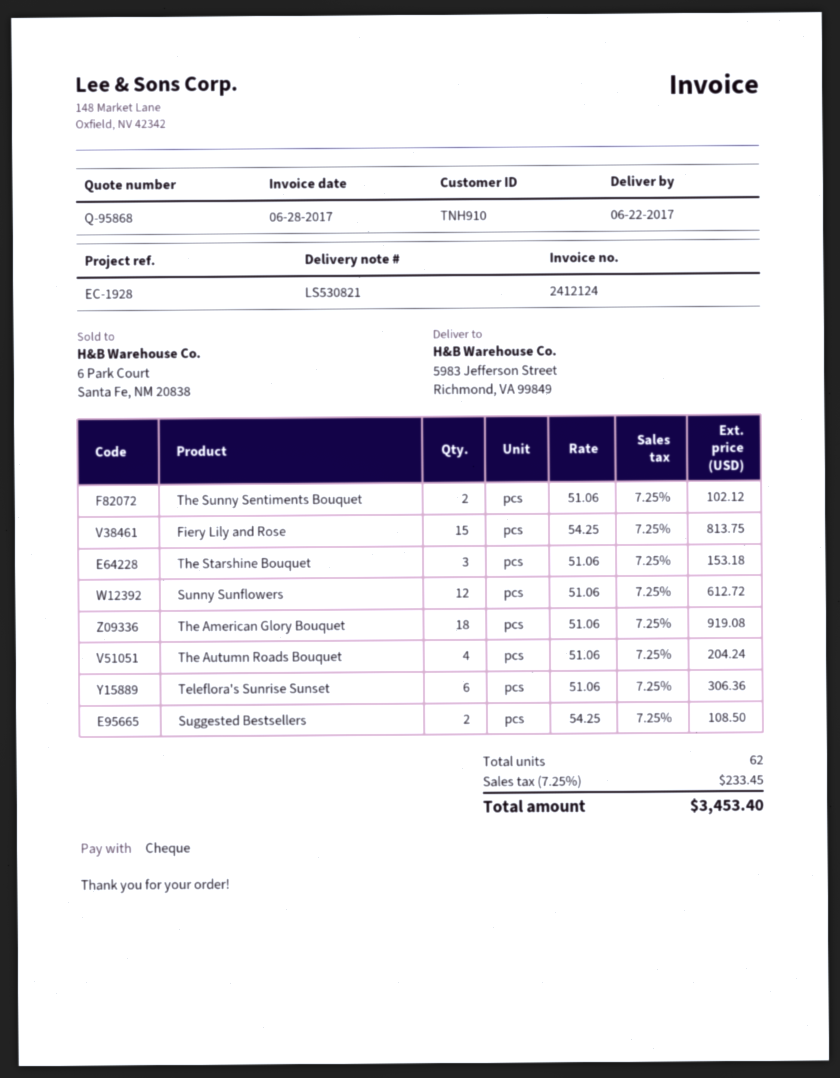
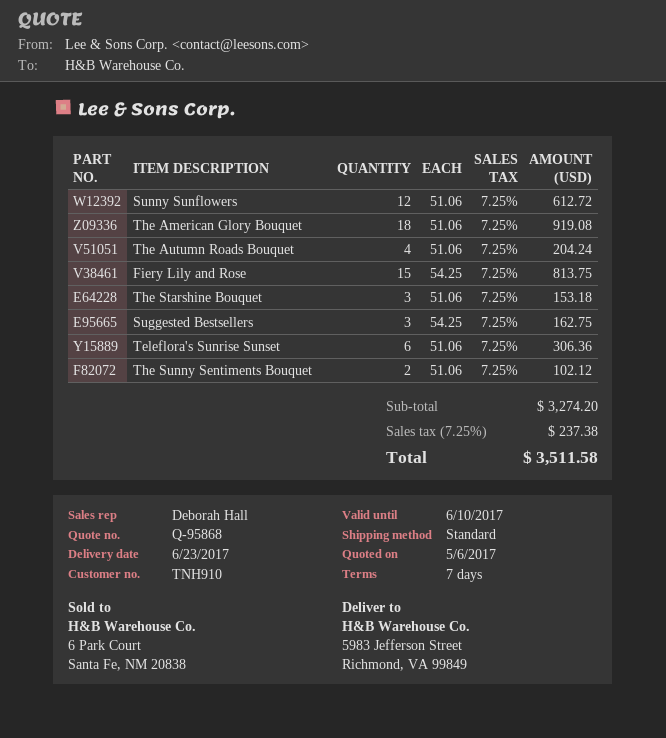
delivery date: 2017-06-22 -> 2017-06-23
Suggested Bestsellers: 2 x 54.25 = 108.50 -> 3 x 54.25 = 162.75
tax: 7.25% = 233.45 -> 7.25% = 237.38
total: 3453.40 -> 3511.58

